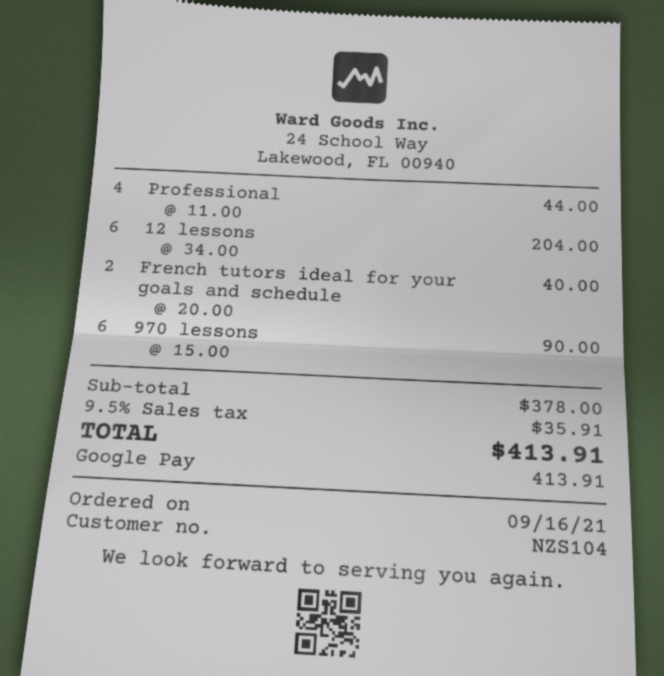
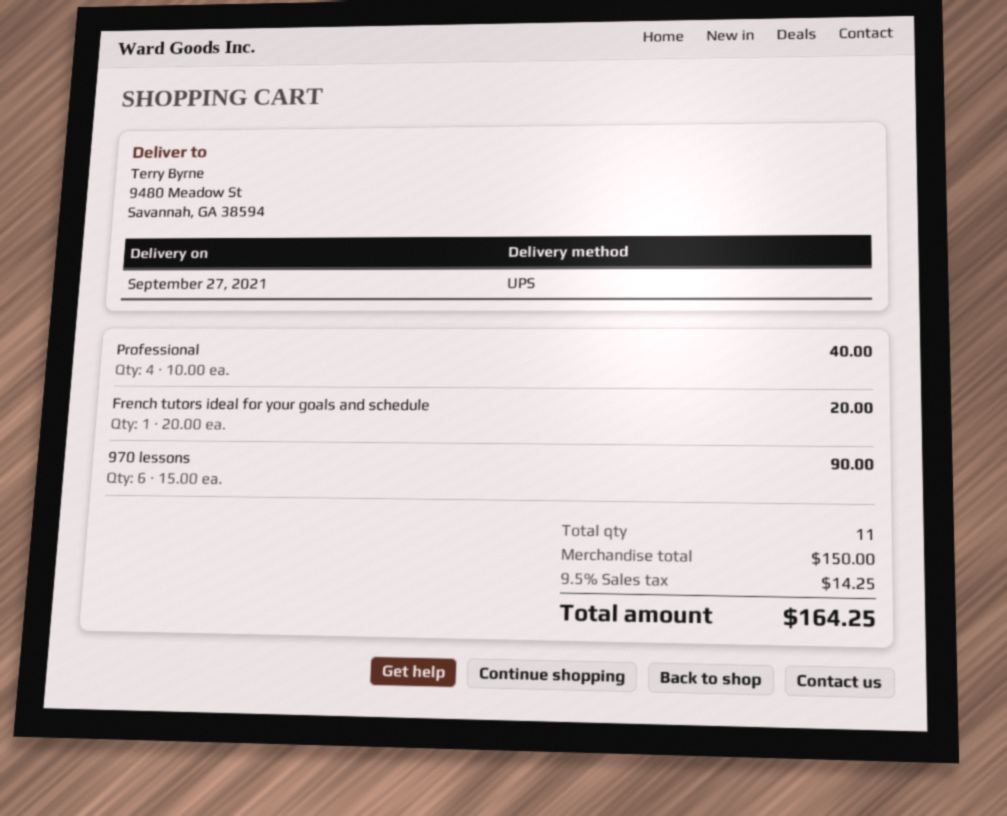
Professional: 4 x 11.00 = 44.00 -> 4 x 10.00 = 40.00
12 lessons: 6 x 34.00 = 204.00 -> none
French tutors ideal for your goals and schedule: 2 x 20.00 = 40.00 -> 1 x 20.00 = 20.00
subtotal: 378.00 -> 150.00
tax: 9.5% = 35.91 -> 9.5% = 14.25
total: 413.91 -> 164.25

